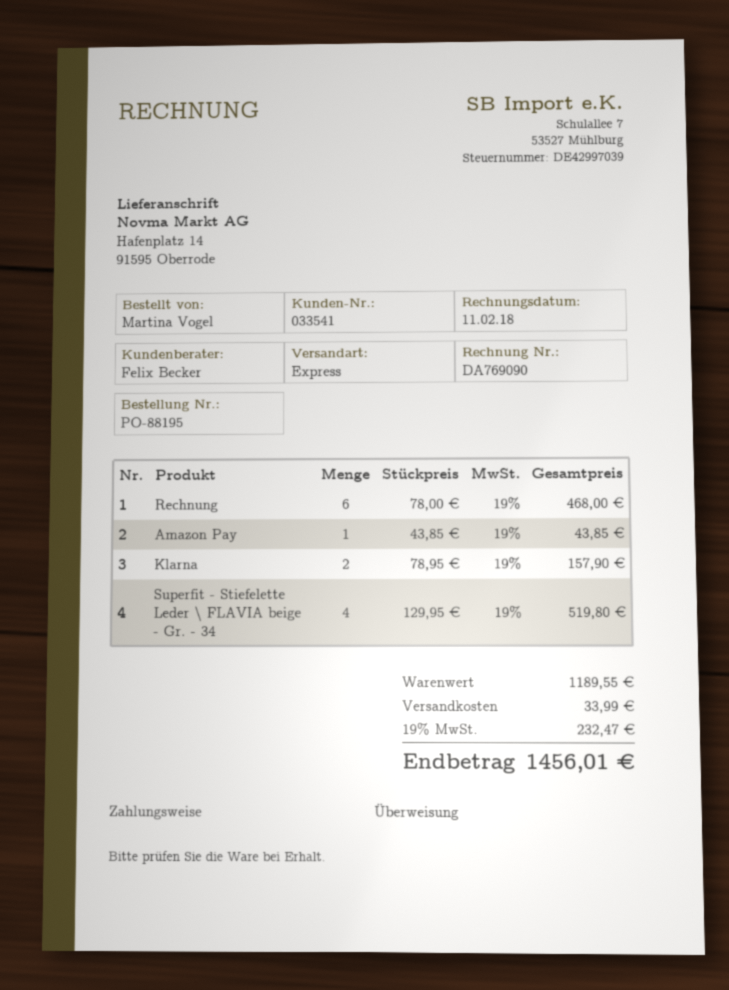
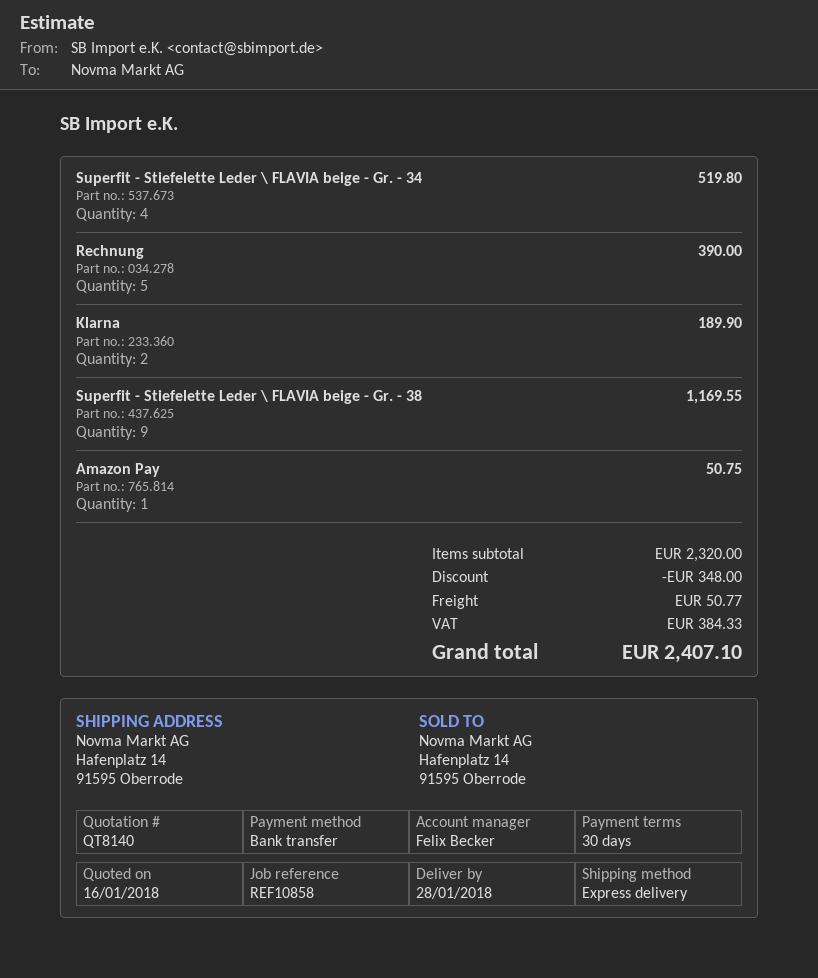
Rechnung: 6 for 468.00 -> 5 for 390.00
Amazon Pay: 1 for 43.85 -> 1 for 50.75
Klarna: 2 for 157.90 -> 2 for 189.90
Superfit - Stiefelette Leder \ FLAVIA beige - Gr. - 38: none -> 9 for 1169.55
subtotal: 1189.55 -> 2320.00
discount: none -> 348.00
shipping: 33.99 -> 50.77
tax: 232.47 -> 384.33
total: 1456.01 -> 2407.10

